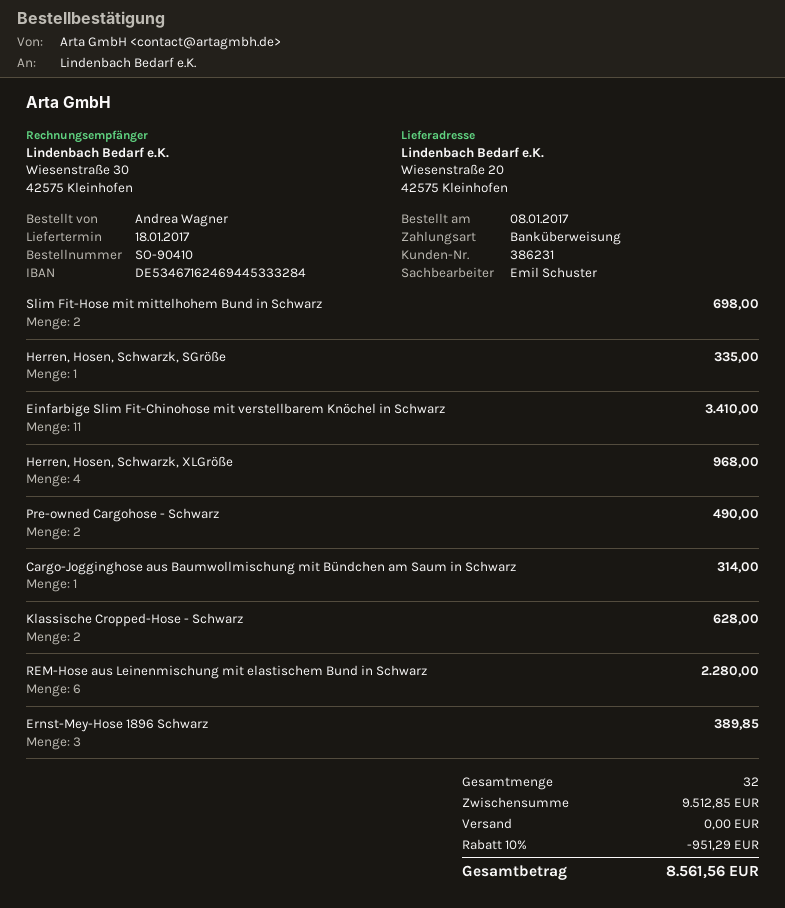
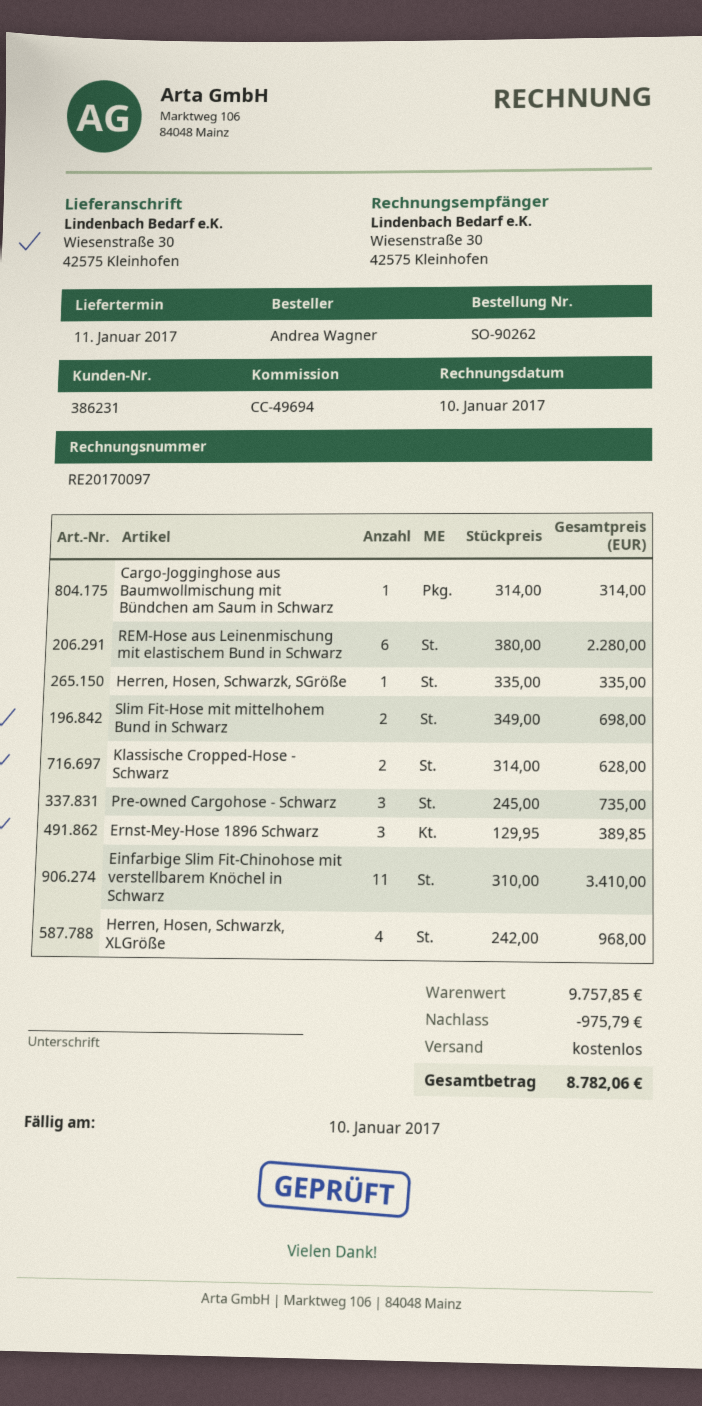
order number: SO-90410 -> SO-90262
delivery date: 2017-01-18 -> 2017-01-11
ship to: Wiesenstraße 20, 42575 Kleinhofen -> Wiesenstraße 30, 42575 Kleinhofen
Pre-owned Cargohose - Schwarz: 2 for 490.00 -> 3 for 735.00
subtotal: 9512.85 -> 9757.85
discount: 951.29 -> 975.79
total: 8561.56 -> 8782.06

